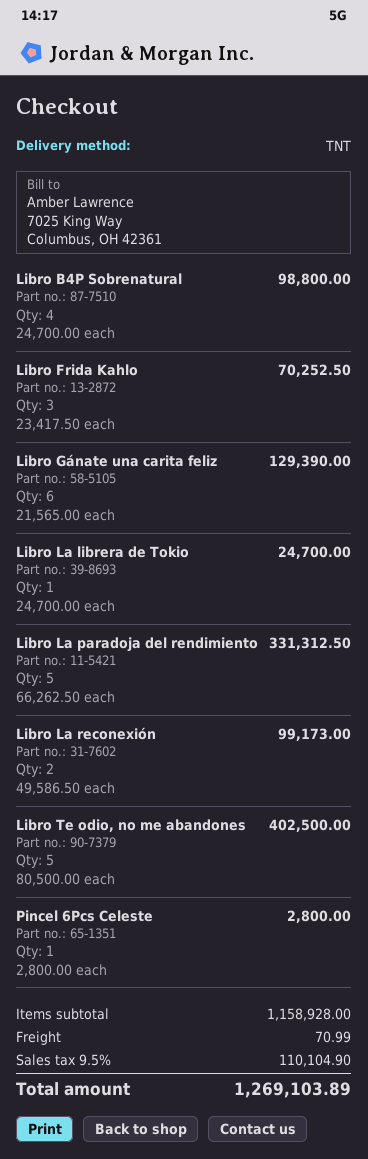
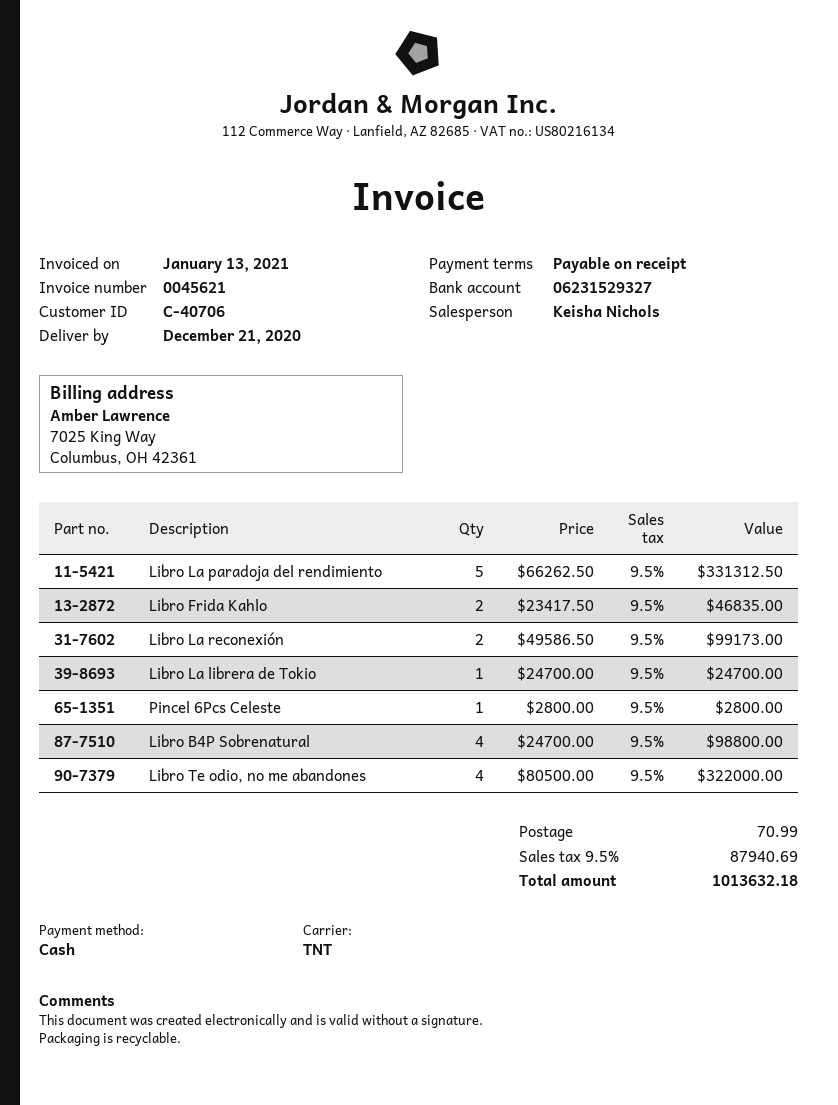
Libro Frida Kahlo: 3 x 23417.50 = 70252.50 -> 2 x 23417.50 = 46835.00
Libro Gánate una carita feliz: 6 x 21565.00 = 129390.00 -> none
Libro Te odio, no me abandones: 5 x 80500.00 = 402500.00 -> 4 x 80500.00 = 322000.00
tax: 9.5% = 110104.90 -> 9.5% = 87940.69
total: 1269103.89 -> 1013632.18

